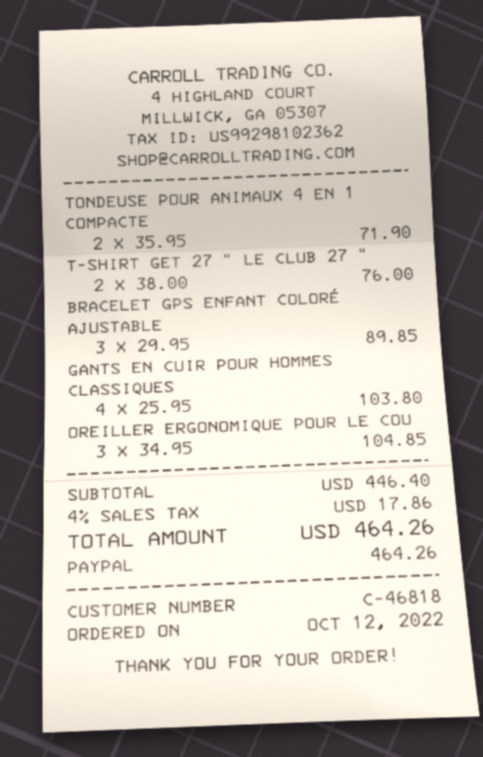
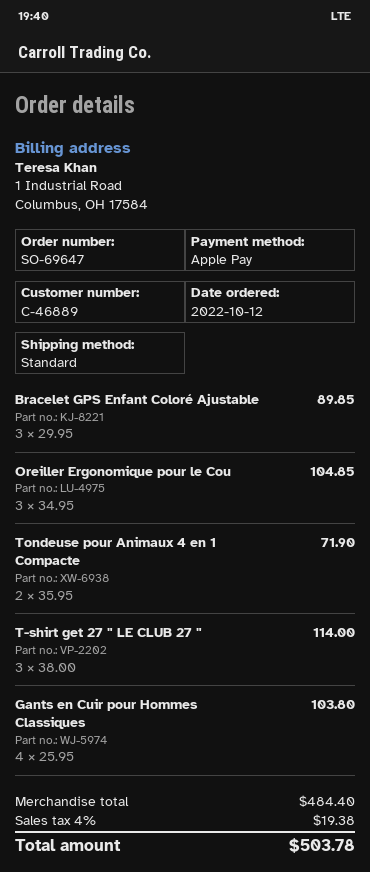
customer number: C-46818 -> C-46889
payment method: PayPal -> Apple Pay
T-SHIRT GET 27 " LE CLUB 27 ": 2 x 38.00 = 76.00 -> 3 x 38.00 = 114.00
subtotal: 446.40 -> 484.40
tax: 4% = 17.86 -> 4% = 19.38
total: 464.26 -> 503.78

